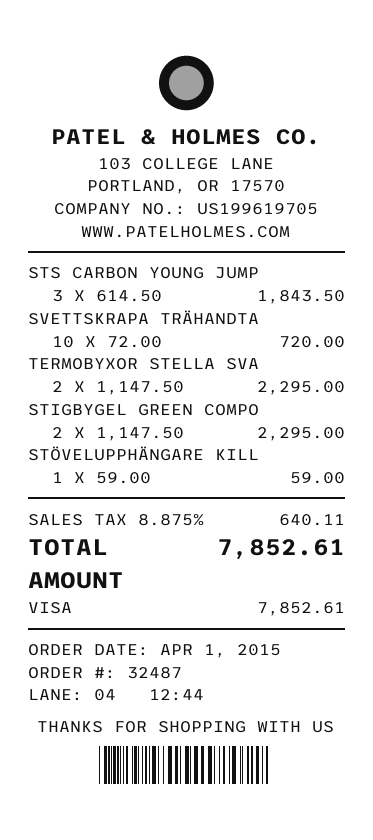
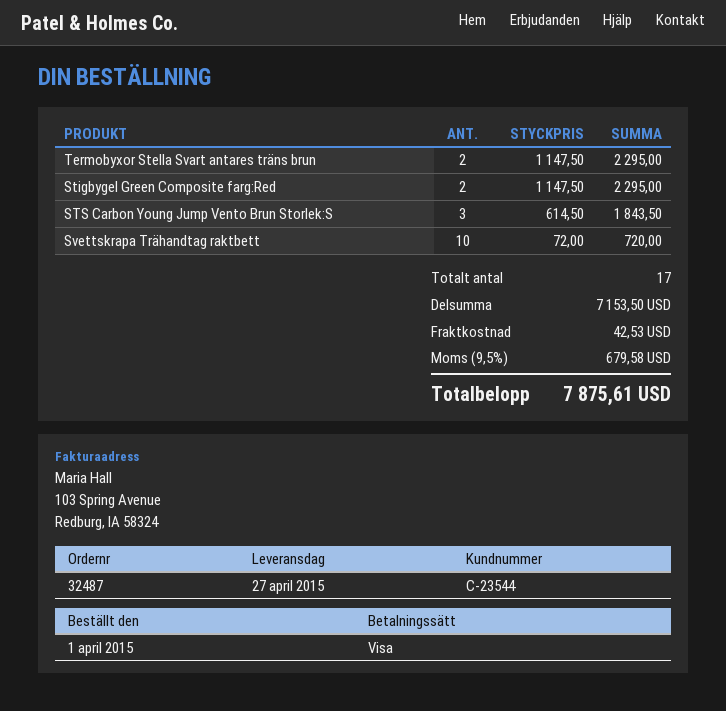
STÖVELUPPHÄNGARE KILL: 1 x 59.00 = 59.00 -> none
shipping: none -> 42.53
tax: 8.875% = 640.11 -> 9.5% = 679.58
total: 7852.61 -> 7875.61

